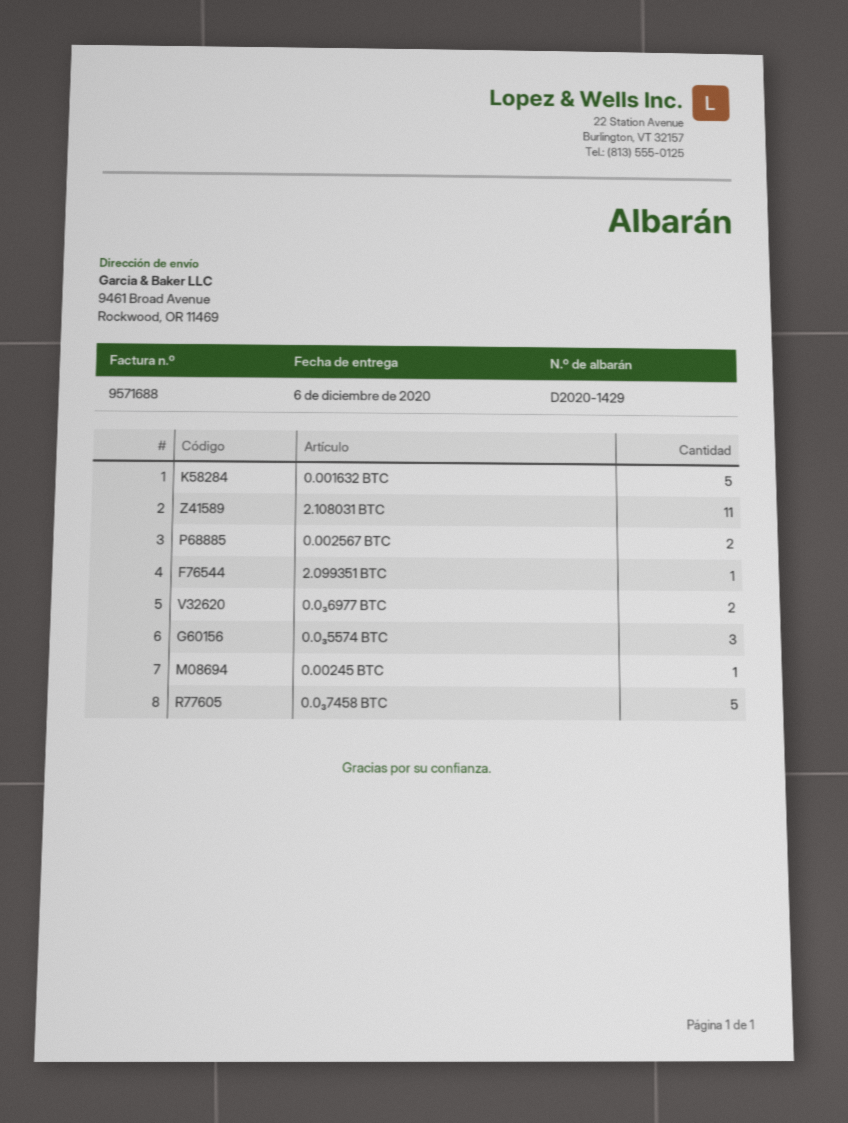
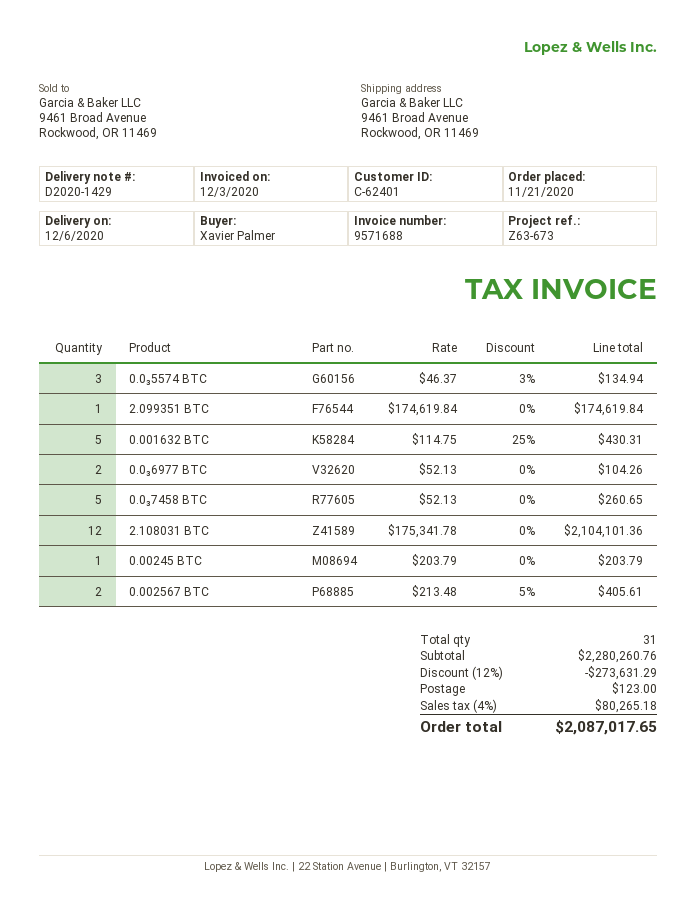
2.108031 BTC: 11 -> 12

